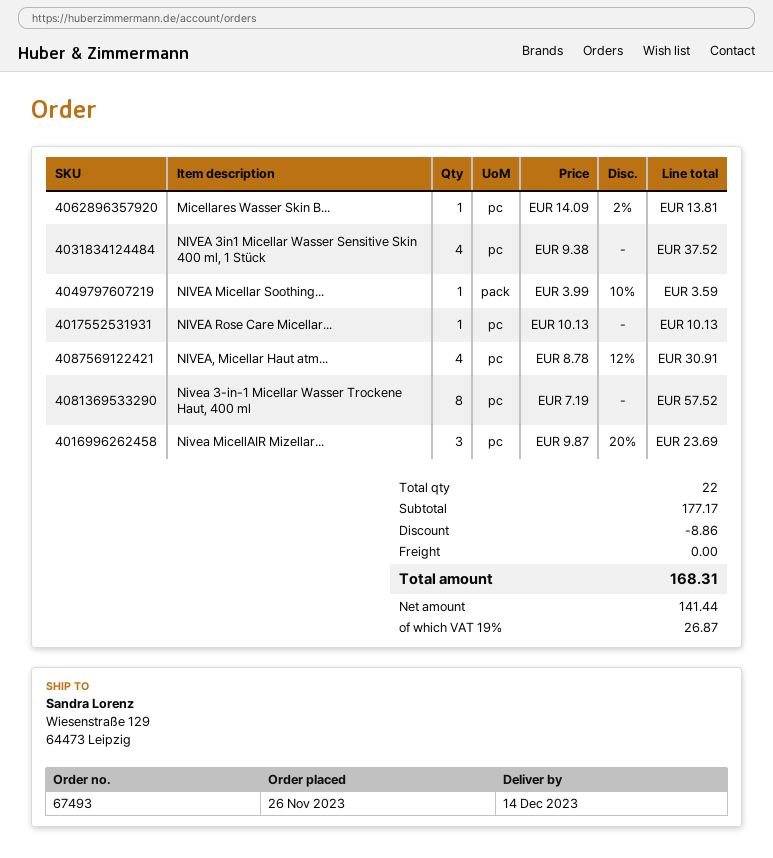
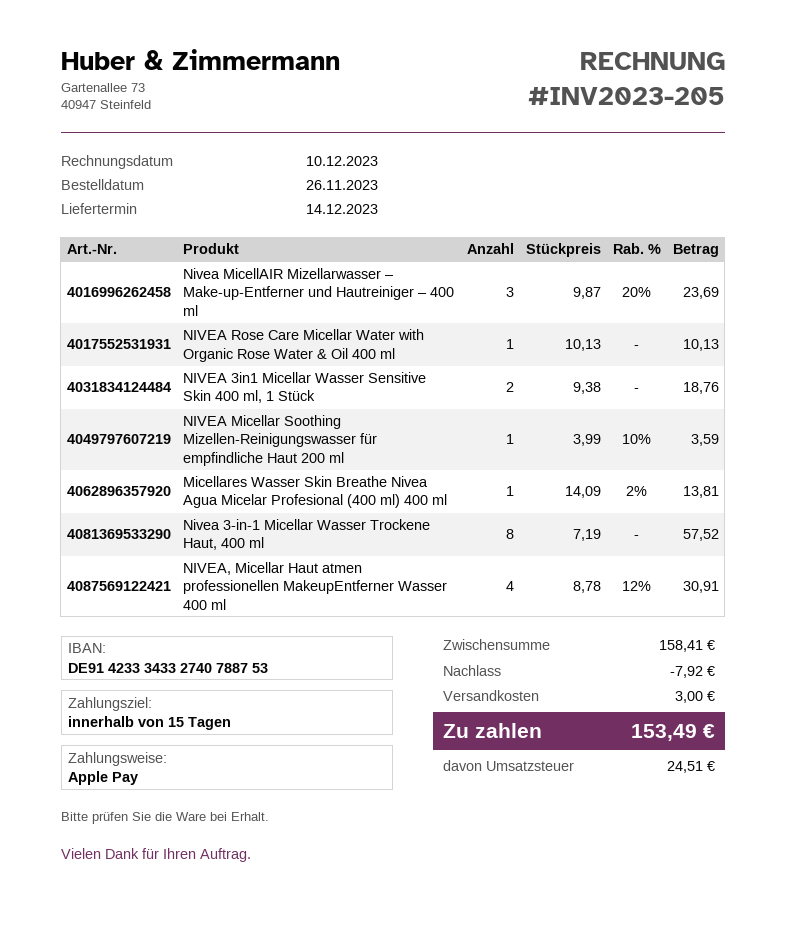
NIVEA 3in1 Micellar Wasser Sensitive Skin 400 ml, 1 Stück: 4 x 9.38 = 37.52 -> 2 x 9.38 = 18.76
subtotal: 177.17 -> 158.41
discount: 8.86 -> 7.92
shipping: 0.00 -> 3.00
tax: 26.87 -> 24.51
total: 168.31 -> 153.49

